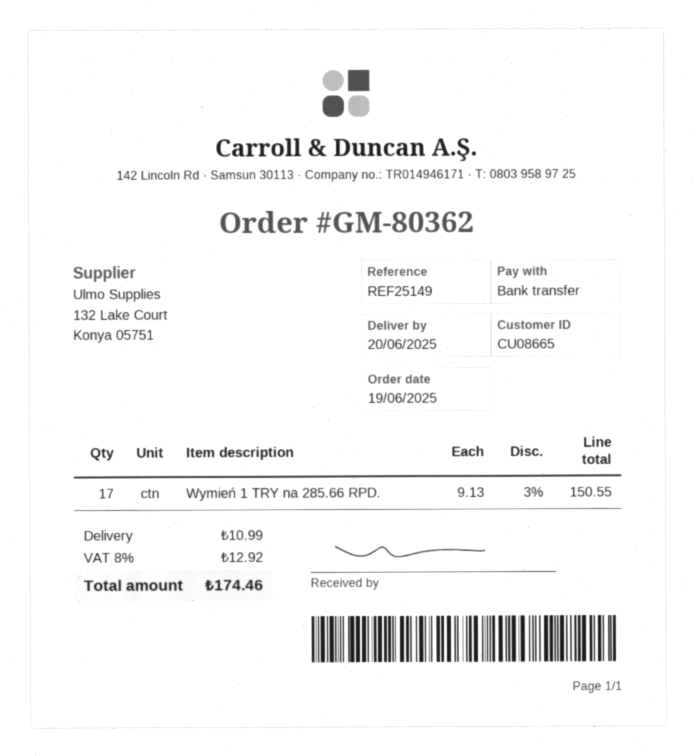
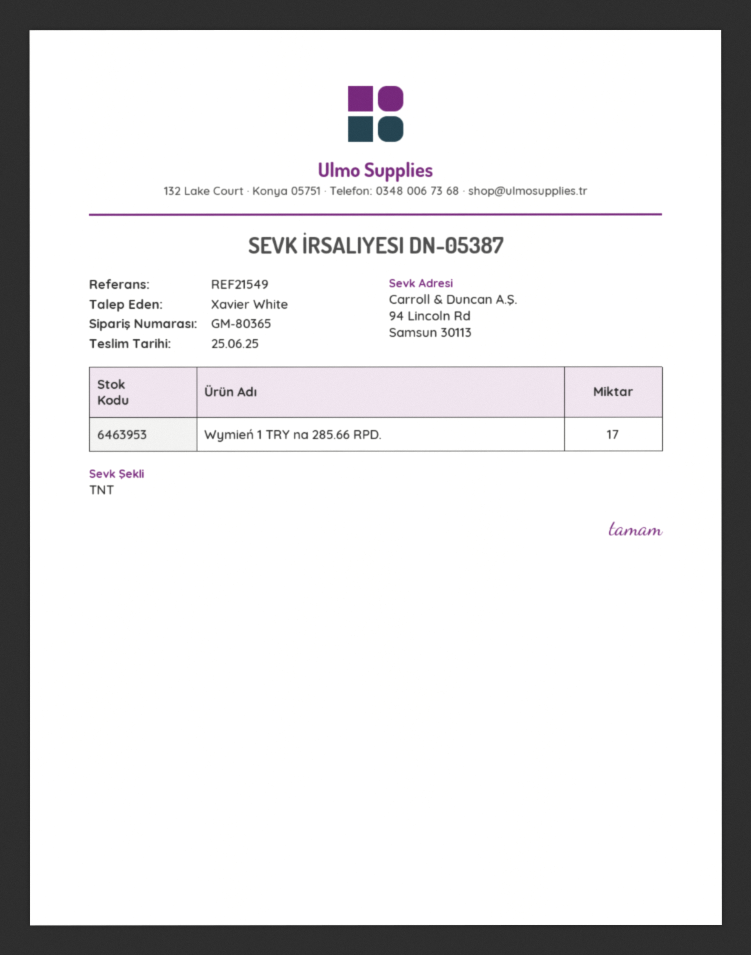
order number: GM-80362 -> GM-80365
delivery date: 2025-06-20 -> 2025-06-25
reference: REF25149 -> REF21549

